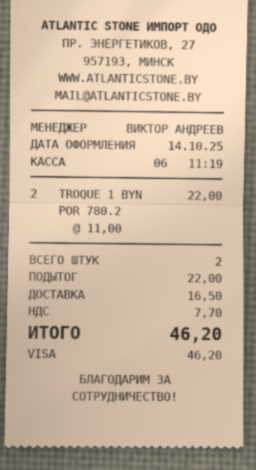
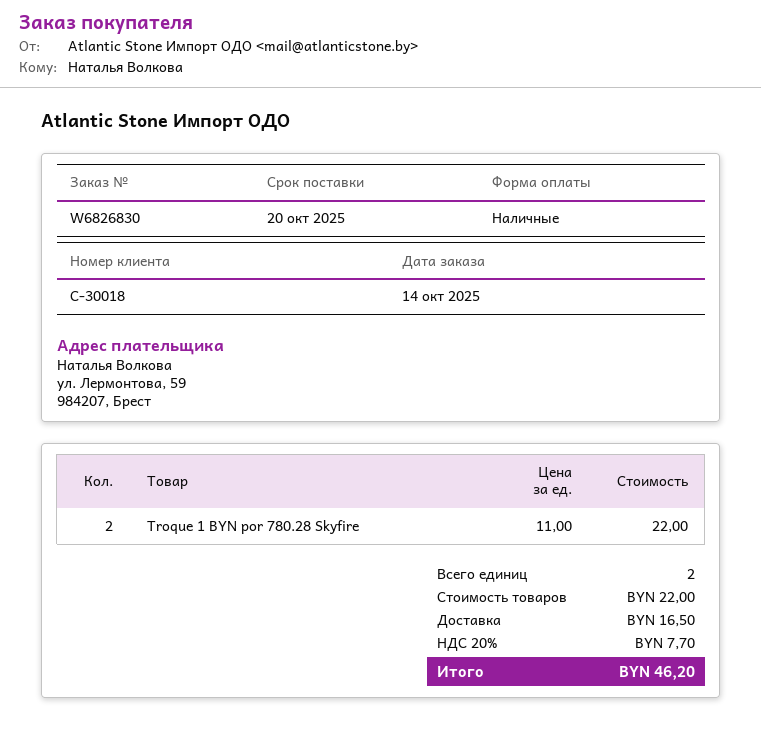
payment method: Visa -> cash

